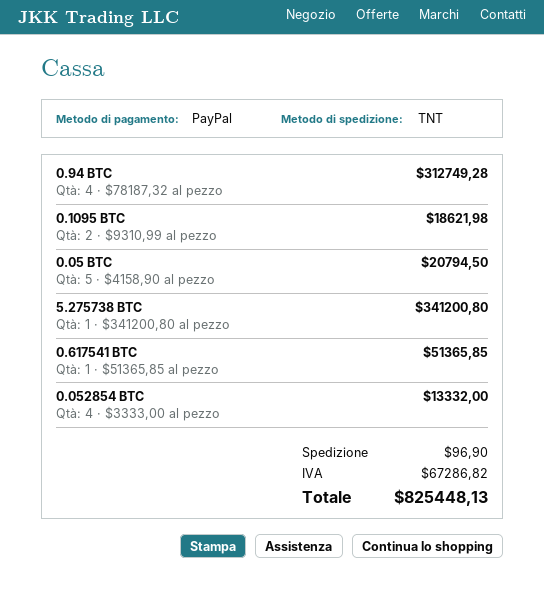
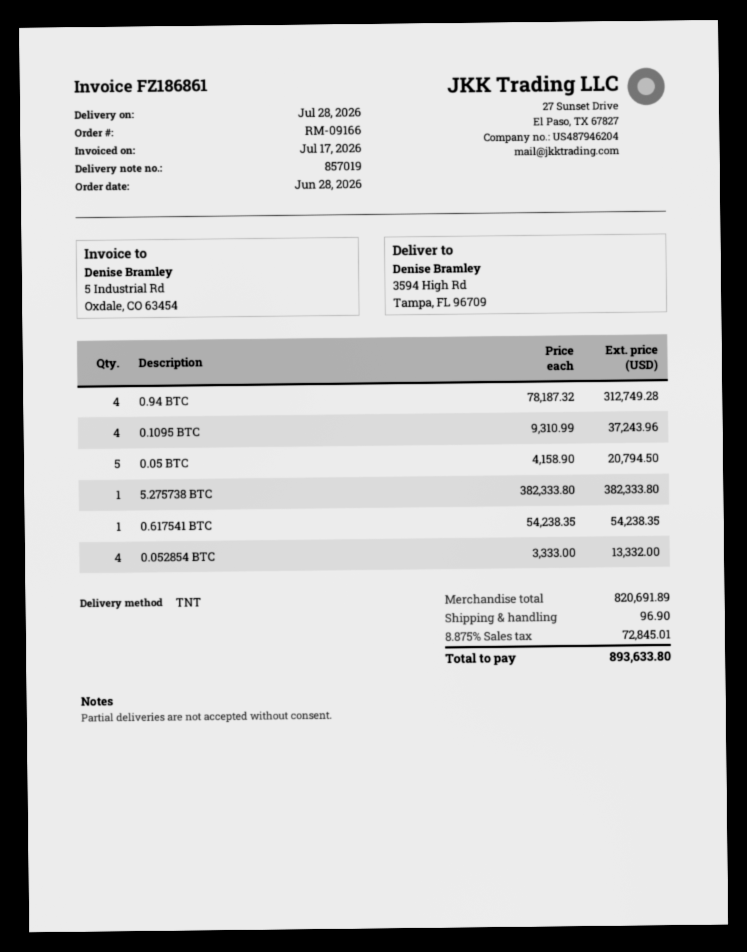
0.1095 BTC: 2 x 9310.99 = 18621.98 -> 4 x 9310.99 = 37243.96
5.275738 BTC: 1 x 341200.80 = 341200.80 -> 1 x 382333.80 = 382333.80
0.617541 BTC: 1 x 51365.85 = 51365.85 -> 1 x 54238.35 = 54238.35
tax: 67286.82 -> 72845.01
total: 825448.13 -> 893633.80

